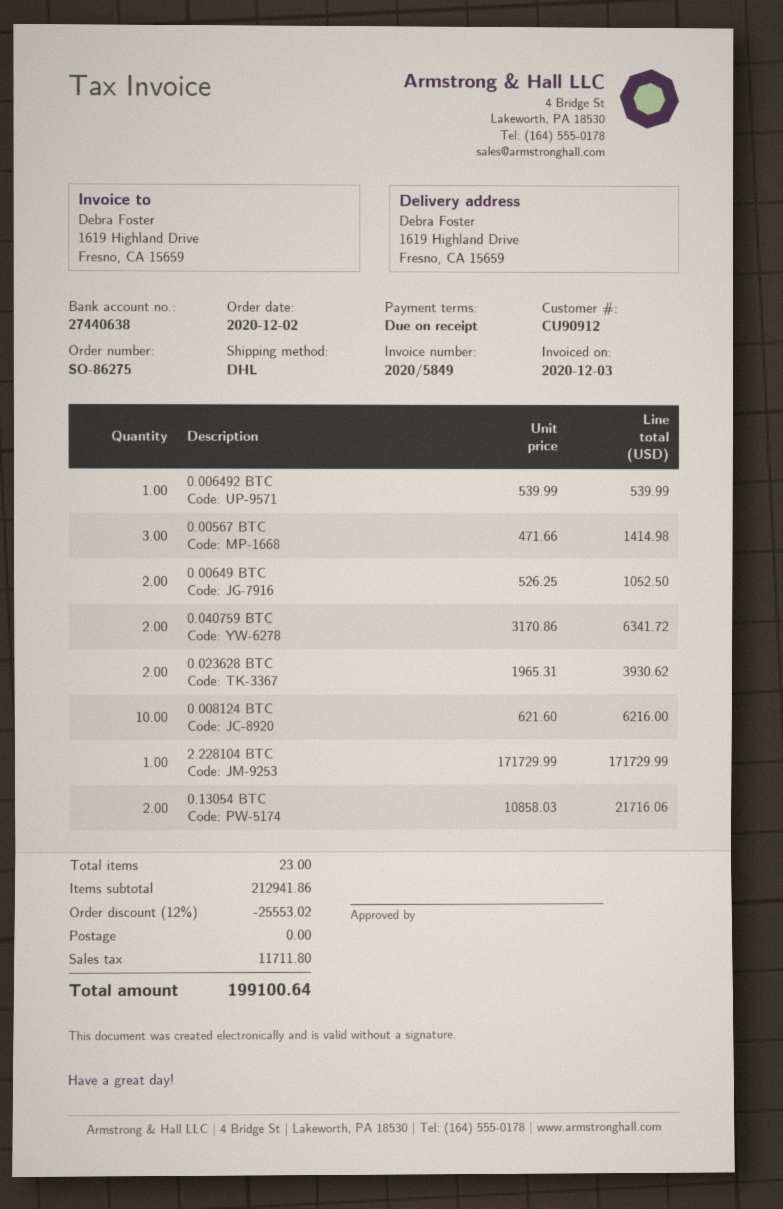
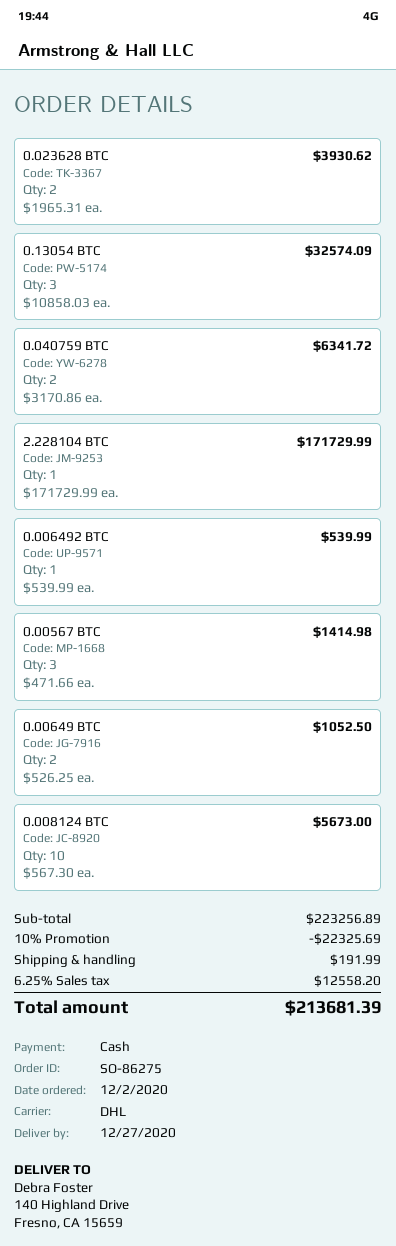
ship to: 1619 Highland Drive, Fresno, CA 15659 -> 140 Highland Drive, Fresno, CA 15659
0.008124 BTC: 10 x 621.60 = 6216.00 -> 10 x 567.30 = 5673.00
0.13054 BTC: 2 x 10858.03 = 21716.06 -> 3 x 10858.03 = 32574.09
subtotal: 212941.86 -> 223256.89
discount: 12% = 25553.02 -> 10% = 22325.69
shipping: 0.00 -> 191.99
tax: 11711.80 -> 12558.20
total: 199100.64 -> 213681.39

